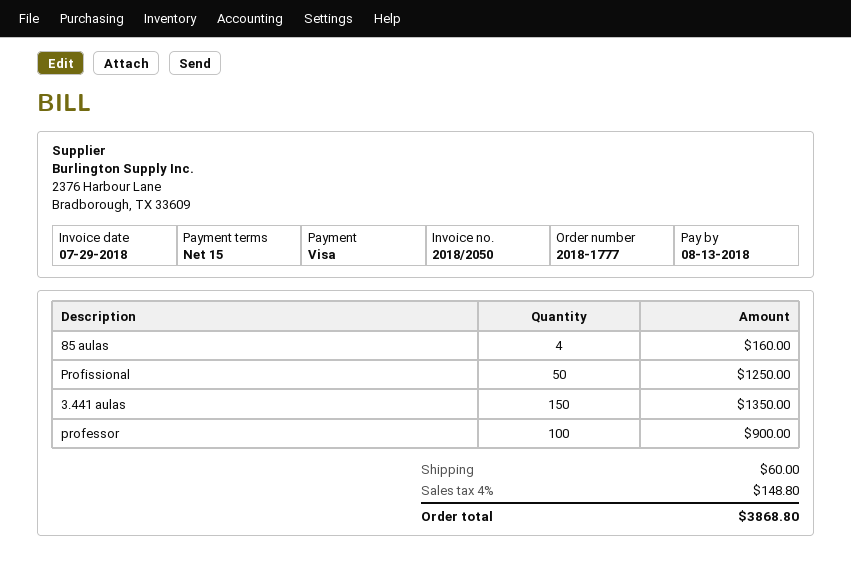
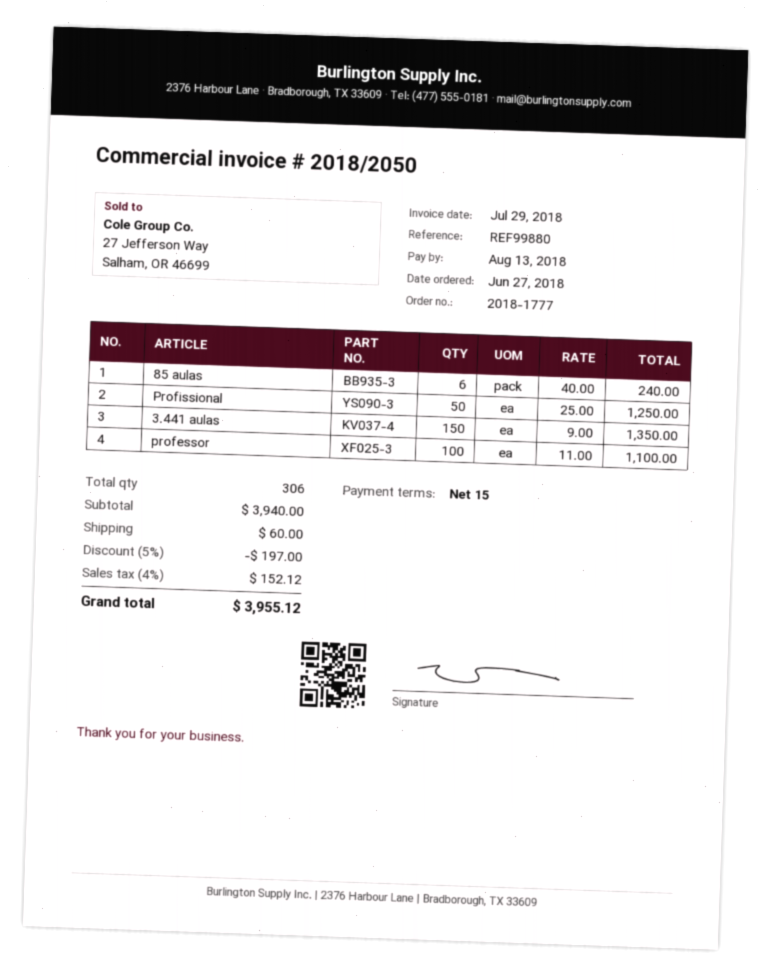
85 aulas: 4 for 160.00 -> 6 for 240.00
professor: 100 for 900.00 -> 100 for 1100.00
discount: none -> 5% = 197.00
tax: 4% = 148.80 -> 4% = 152.12
total: 3868.80 -> 3955.12

